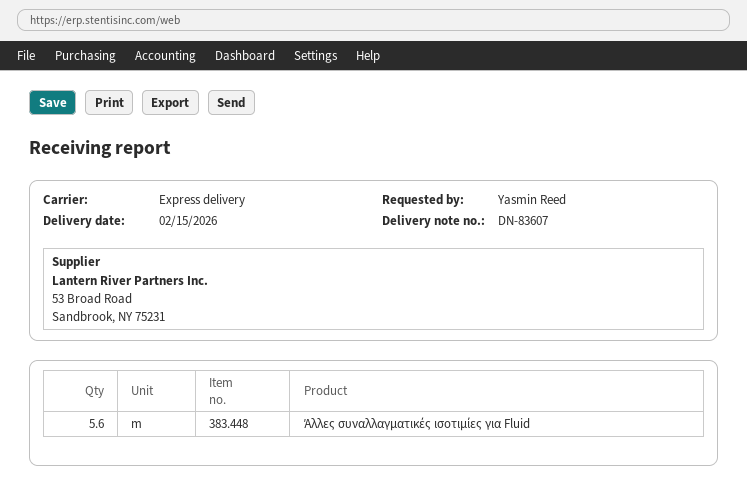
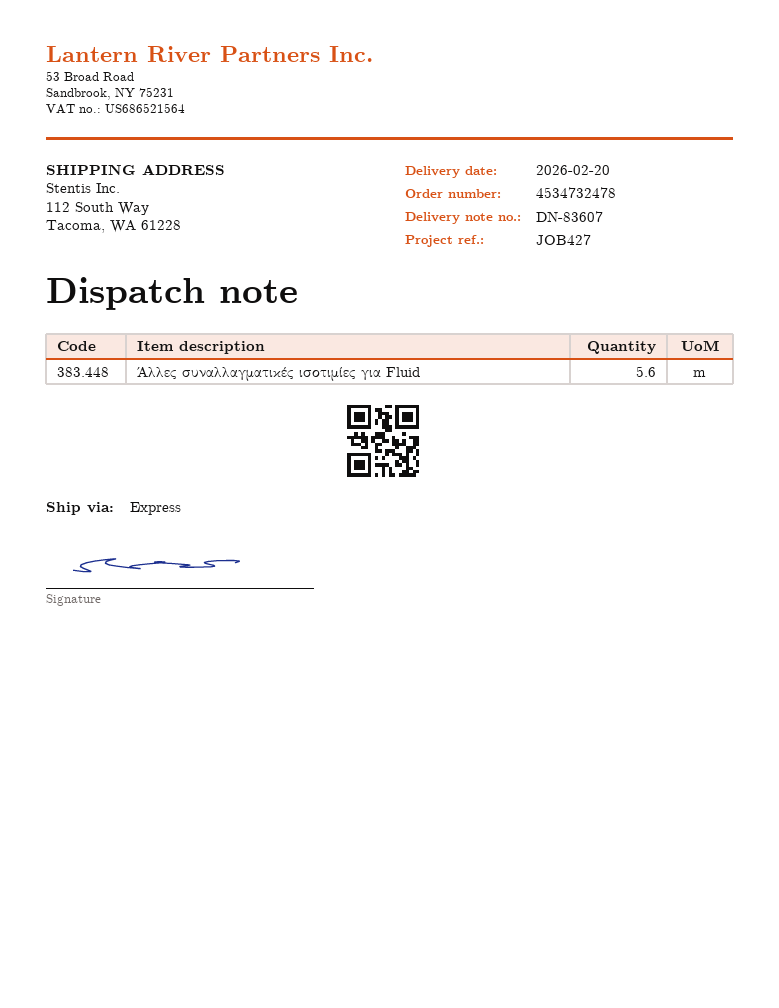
delivery date: 2026-02-15 -> 2026-02-20

